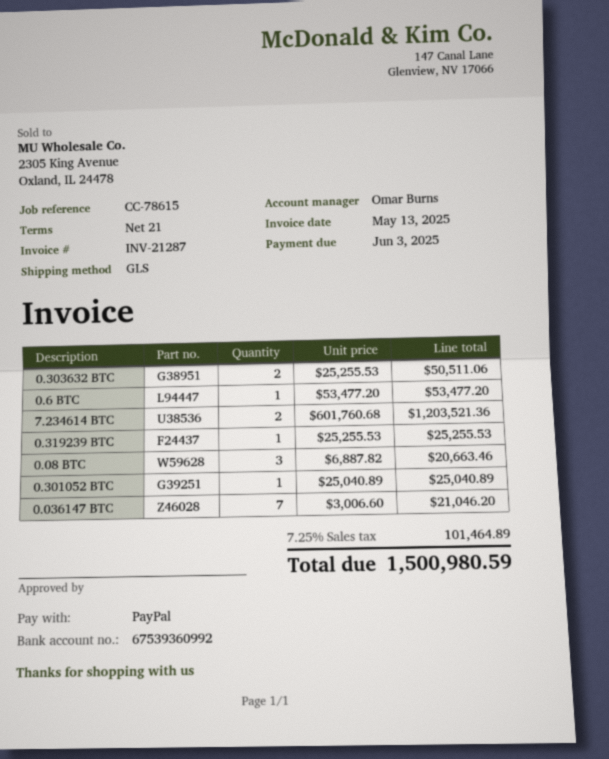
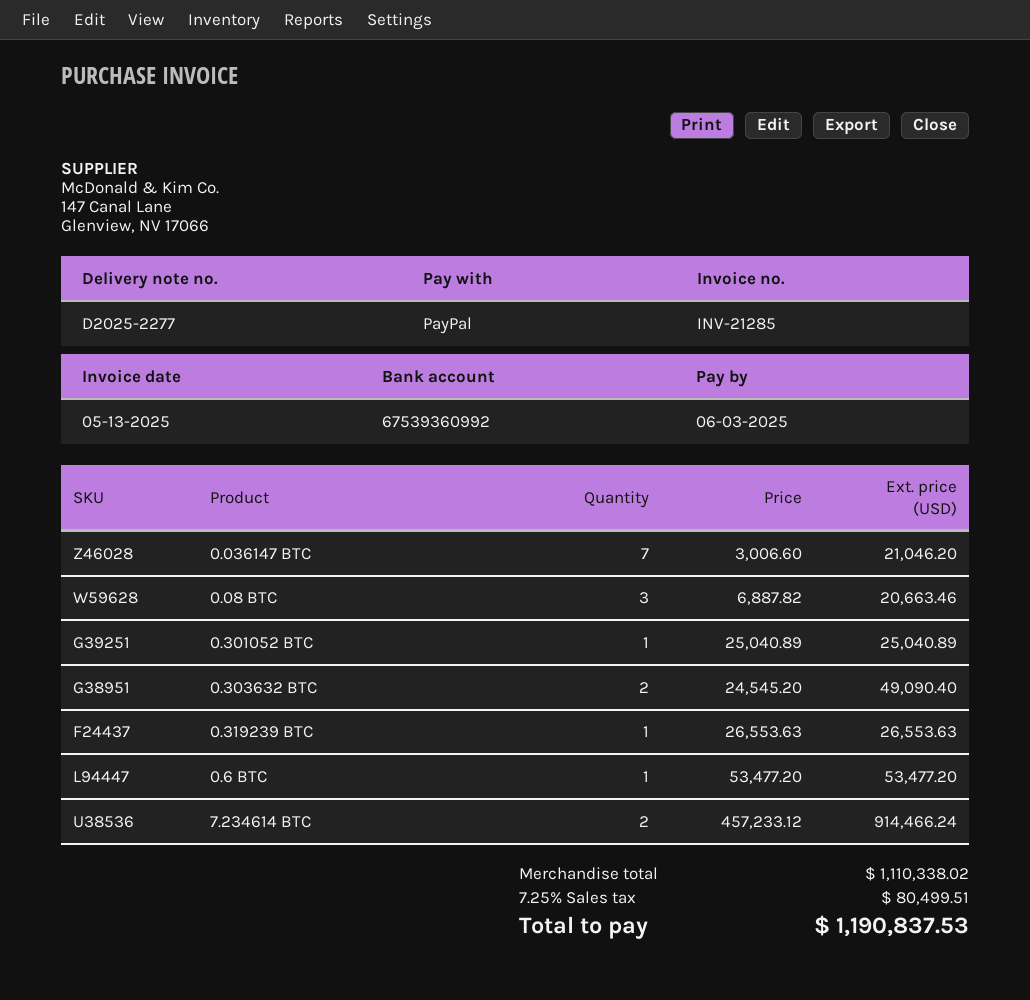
invoice number: INV-21287 -> INV-21285
0.303632 BTC: 2 x 25255.53 = 50511.06 -> 2 x 24545.20 = 49090.40
7.234614 BTC: 2 x 601760.68 = 1203521.36 -> 2 x 457233.12 = 914466.24
0.319239 BTC: 1 x 25255.53 = 25255.53 -> 1 x 26553.63 = 26553.63
tax: 7.25% = 101464.89 -> 7.25% = 80499.51
total: 1500980.59 -> 1190837.53

